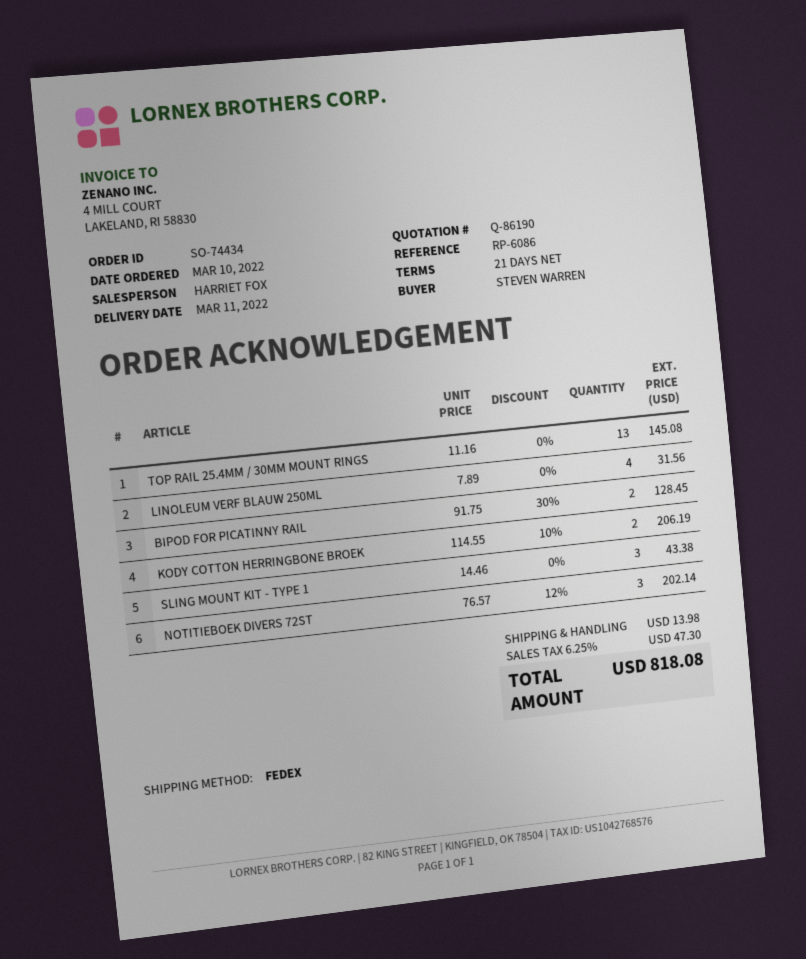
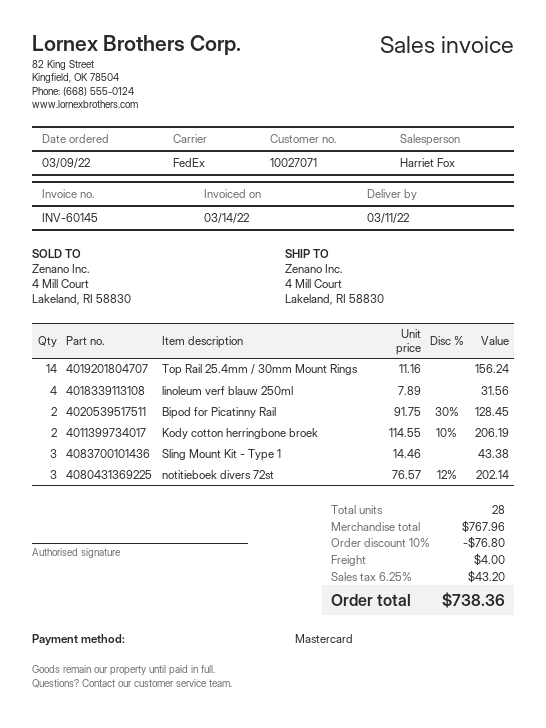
order date: 2022-03-10 -> 2022-03-09
TOP RAIL 25.4MM / 30MM MOUNT RINGS: 13 x 11.16 = 145.08 -> 14 x 11.16 = 156.24
discount: none -> 10% = 76.80
shipping: 13.98 -> 4.00
tax: 6.25% = 47.30 -> 6.25% = 43.20
total: 818.08 -> 738.36

